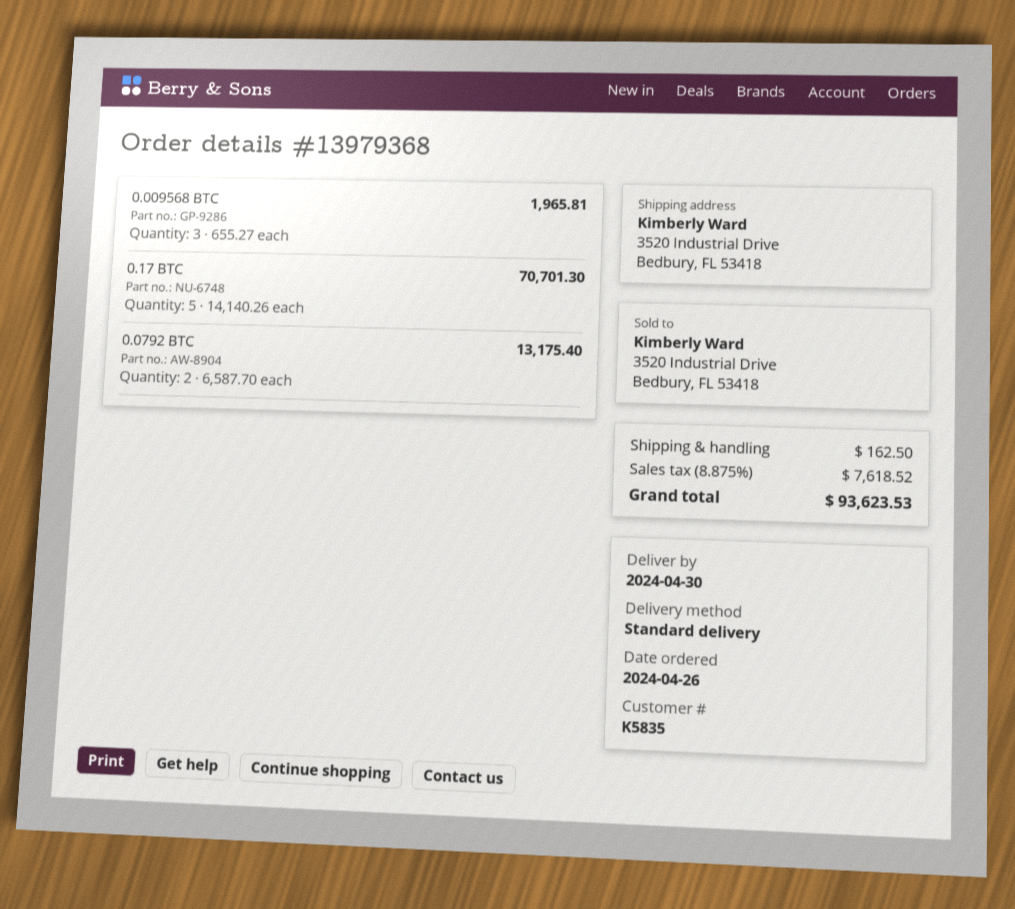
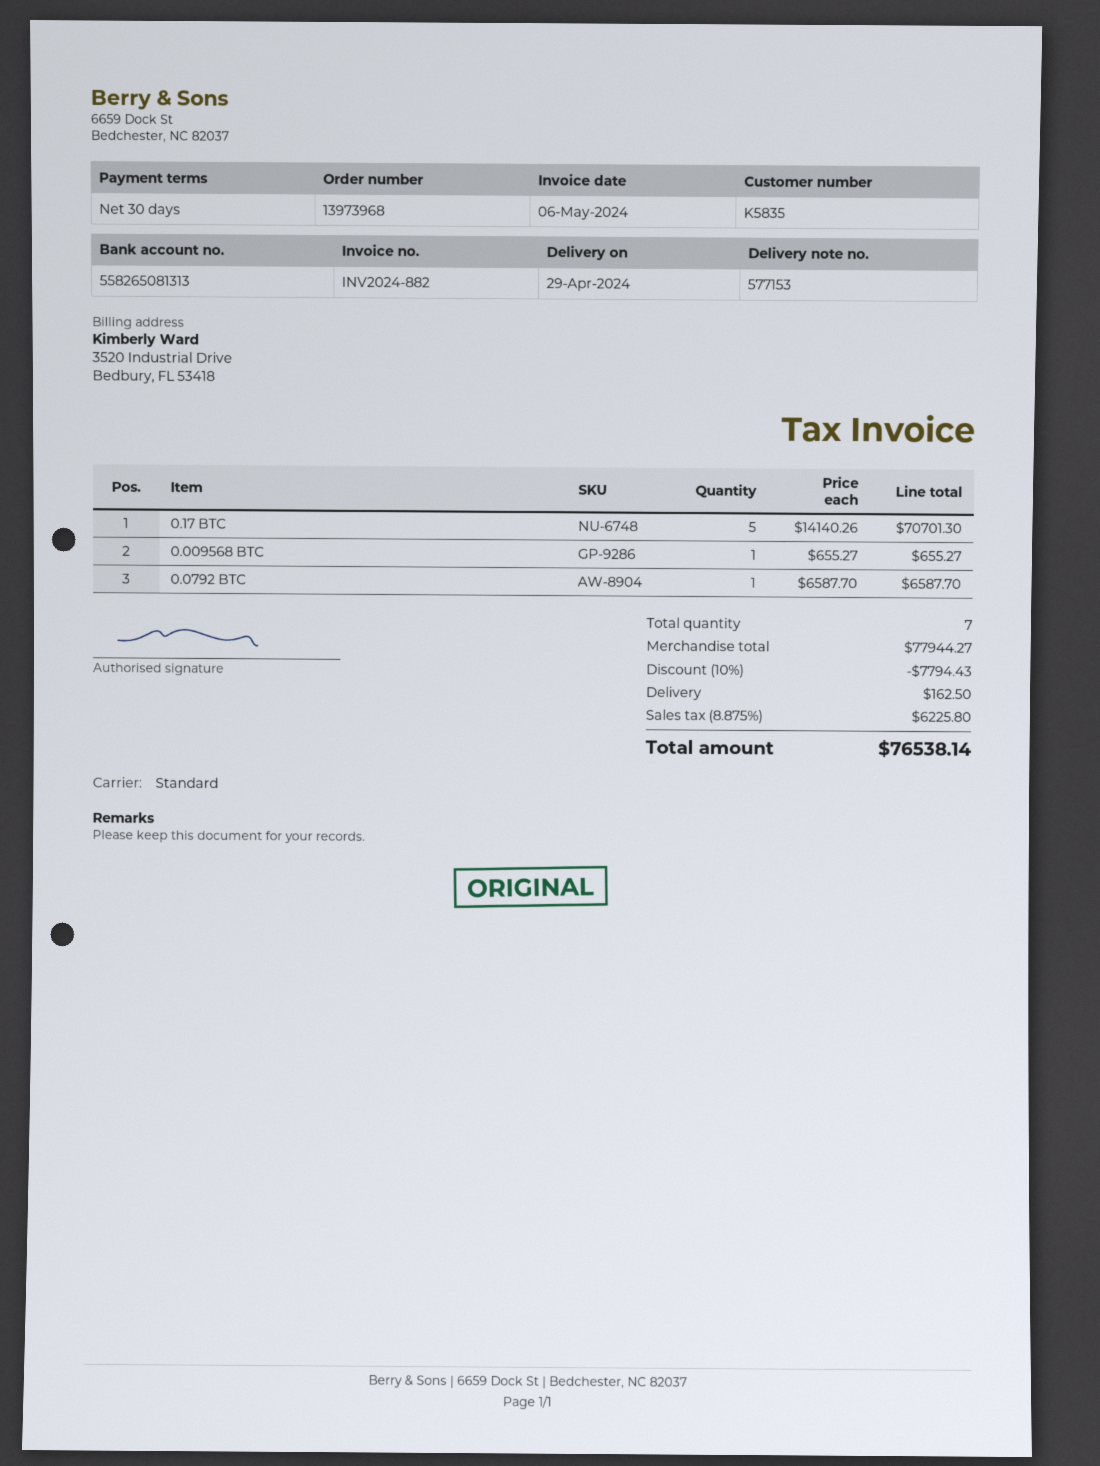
order number: 13979368 -> 13973968
delivery date: 2024-04-30 -> 2024-04-29
0.009568 BTC: 3 x 655.27 = 1965.81 -> 1 x 655.27 = 655.27
0.0792 BTC: 2 x 6587.70 = 13175.40 -> 1 x 6587.70 = 6587.70
discount: none -> 10% = 7794.43
tax: 8.875% = 7618.52 -> 8.875% = 6225.80
total: 93623.53 -> 76538.14

